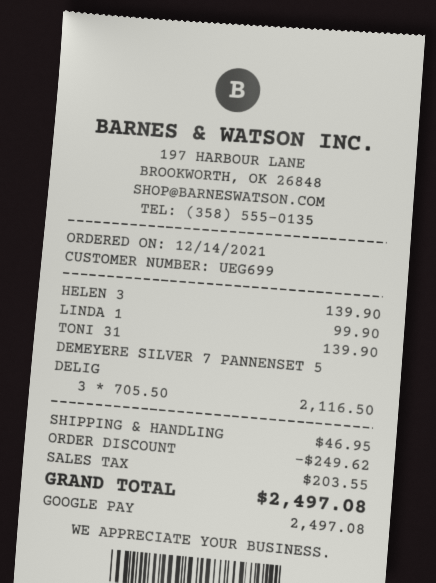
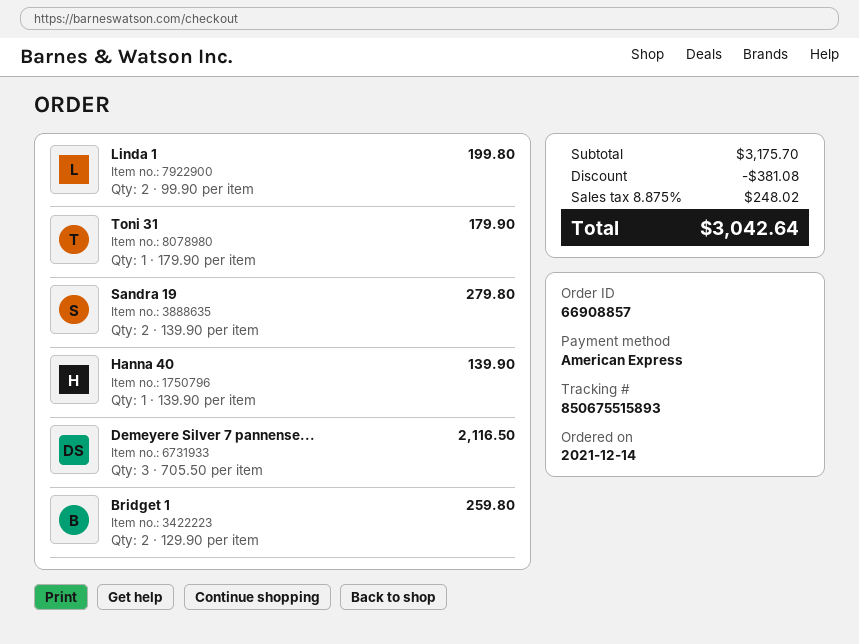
payment method: Google Pay -> American Express
HELEN 3: 1 x 139.90 = 139.90 -> none
LINDA 1: 1 x 99.90 = 99.90 -> 2 x 99.90 = 199.80
TONI 31: 1 x 139.90 = 139.90 -> 1 x 179.90 = 179.90
Sandra 19: none -> 2 x 139.90 = 279.80
Hanna 40: none -> 1 x 139.90 = 139.90
Bridget 1: none -> 2 x 129.90 = 259.80
discount: 249.62 -> 381.08
shipping: 46.95 -> none
tax: 203.55 -> 248.02
total: 2497.08 -> 3042.64

